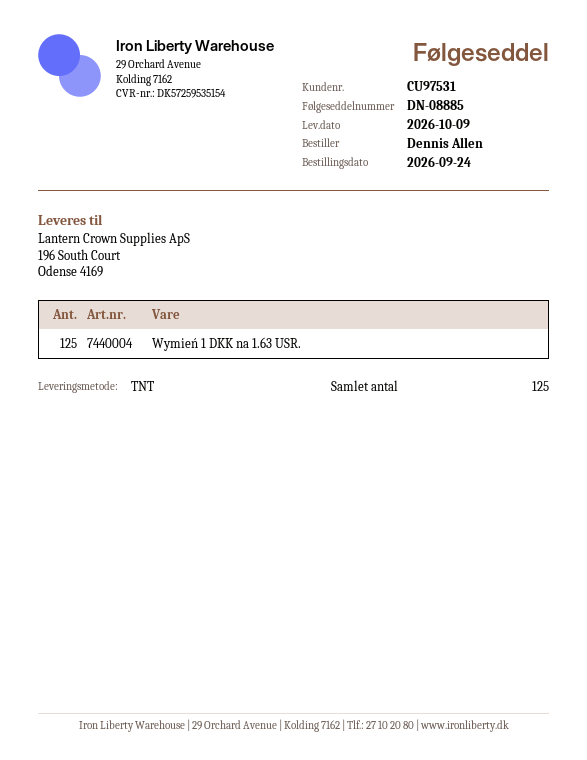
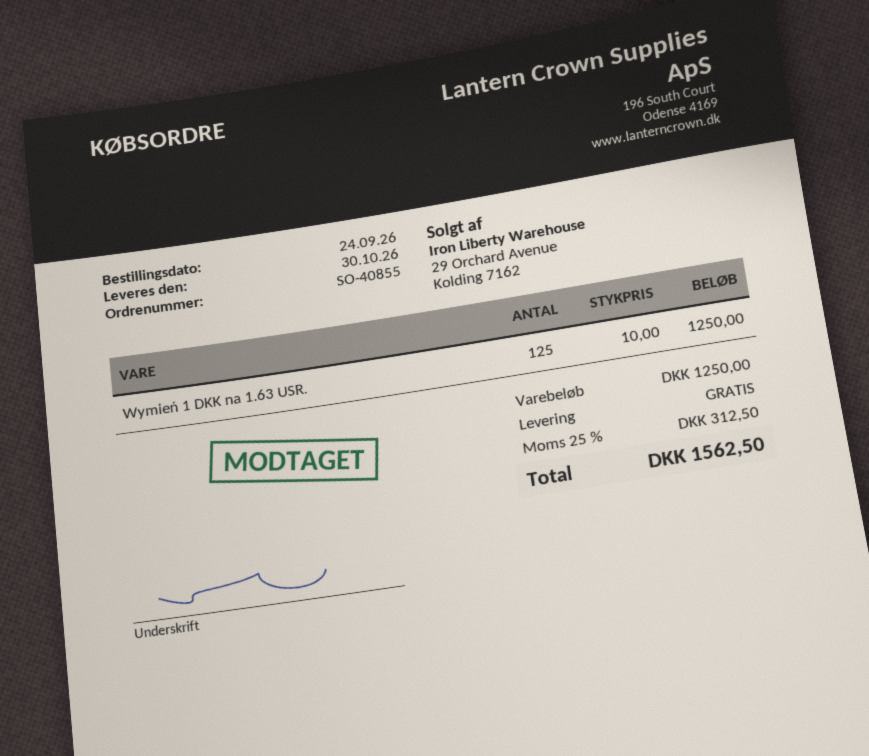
delivery date: 2026-10-09 -> 2026-10-30

